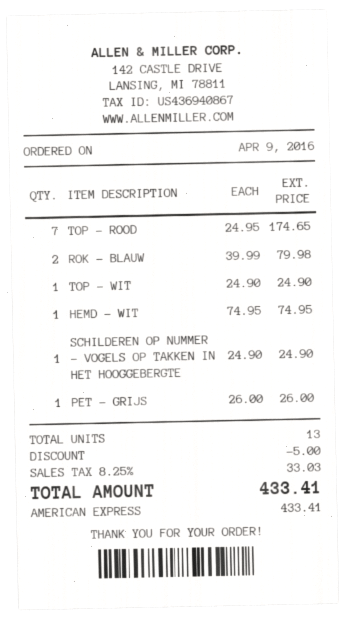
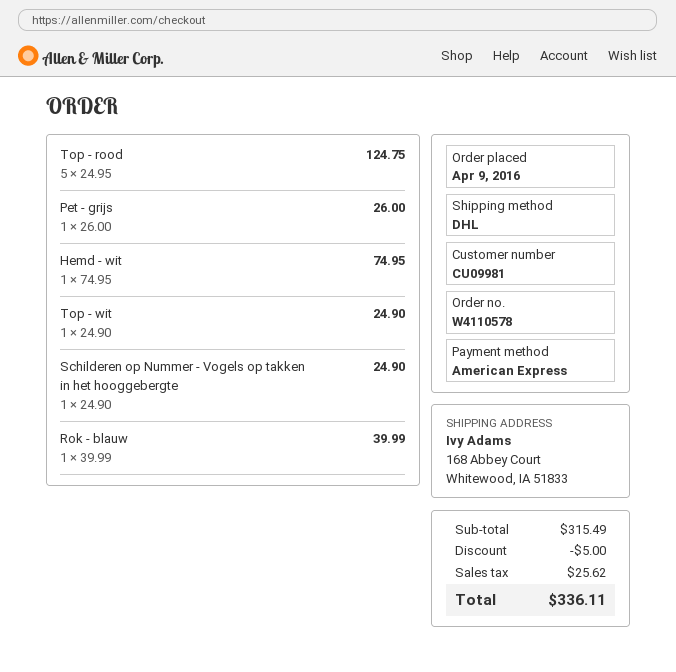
TOP - ROOD: 7 x 24.95 = 174.65 -> 5 x 24.95 = 124.75
ROK - BLAUW: 2 x 39.99 = 79.98 -> 1 x 39.99 = 39.99
tax: 33.03 -> 25.62
total: 433.41 -> 336.11

